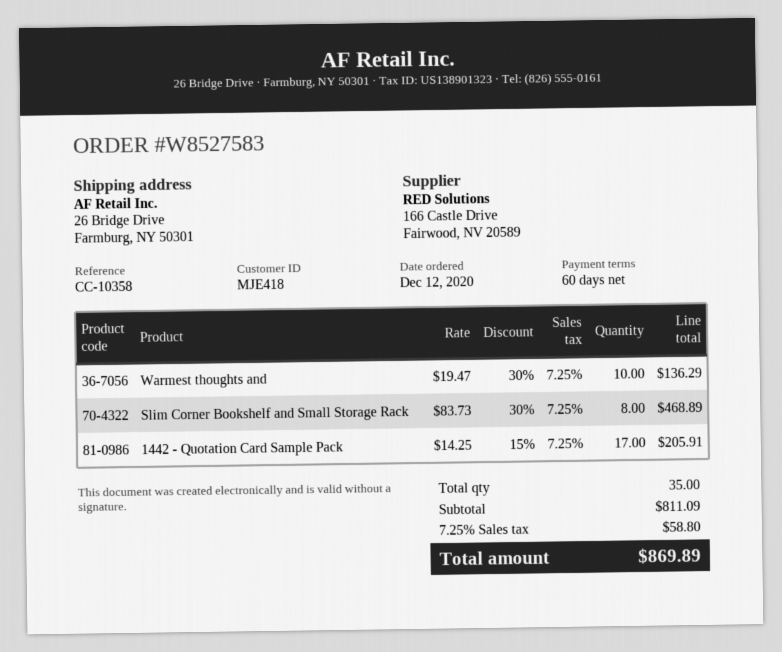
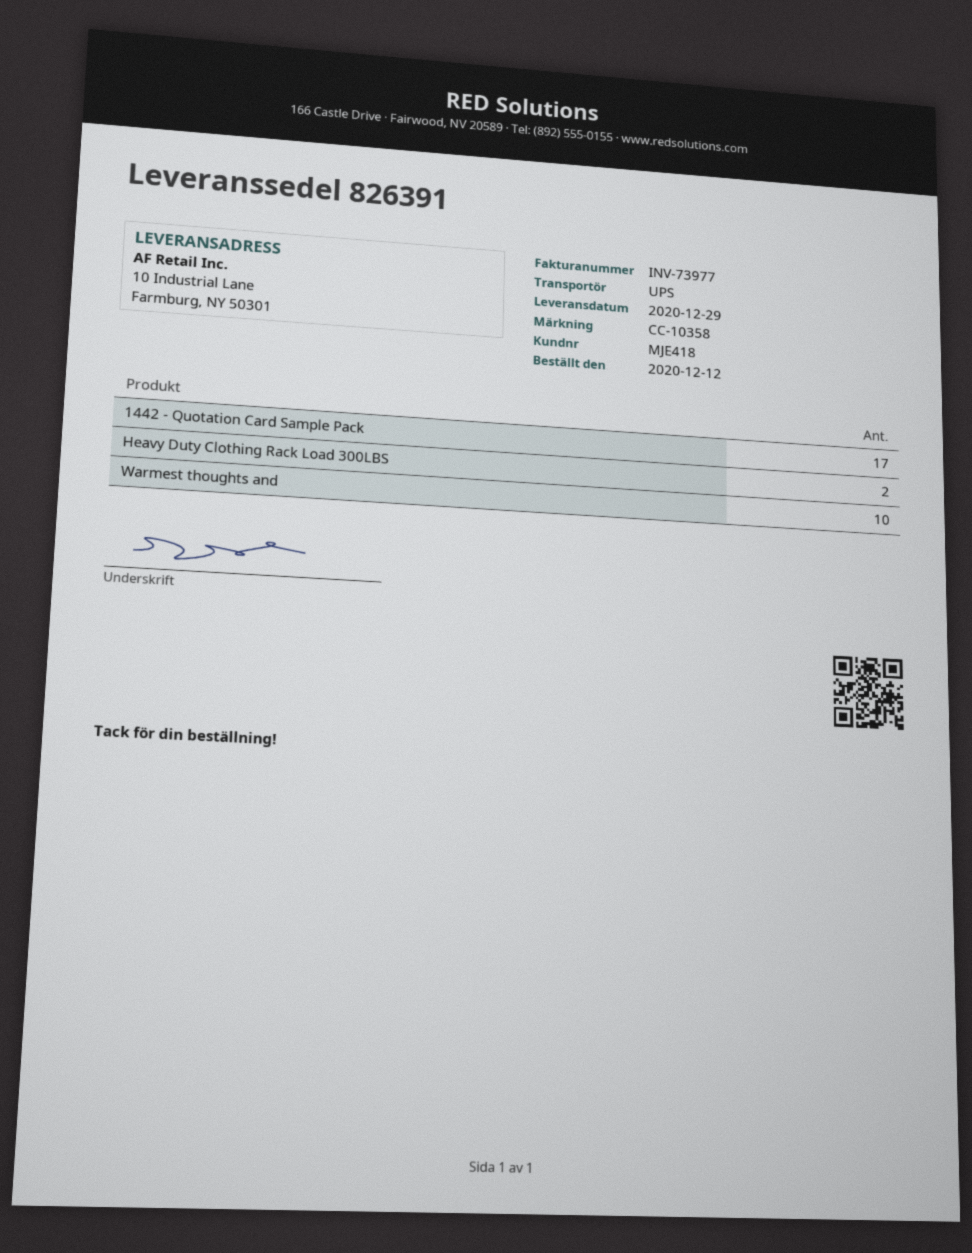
ship to: 26 Bridge Drive, Farmburg, NY 50301 -> 10 Industrial Lane, Farmburg, NY 50301
Slim Corner Bookshelf and Small Storage Rack: 8 -> none
Heavy Duty Clothing Rack Load 300LBS: none -> 2

